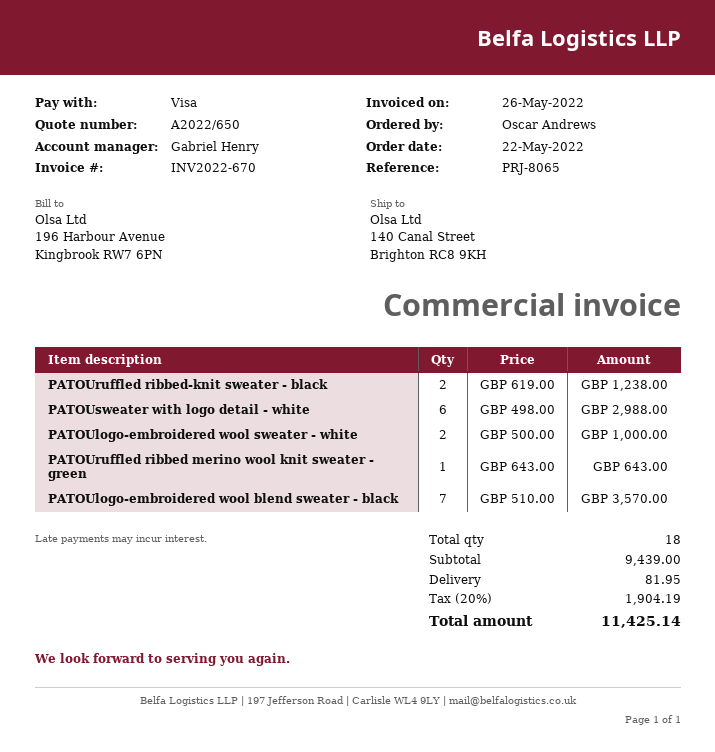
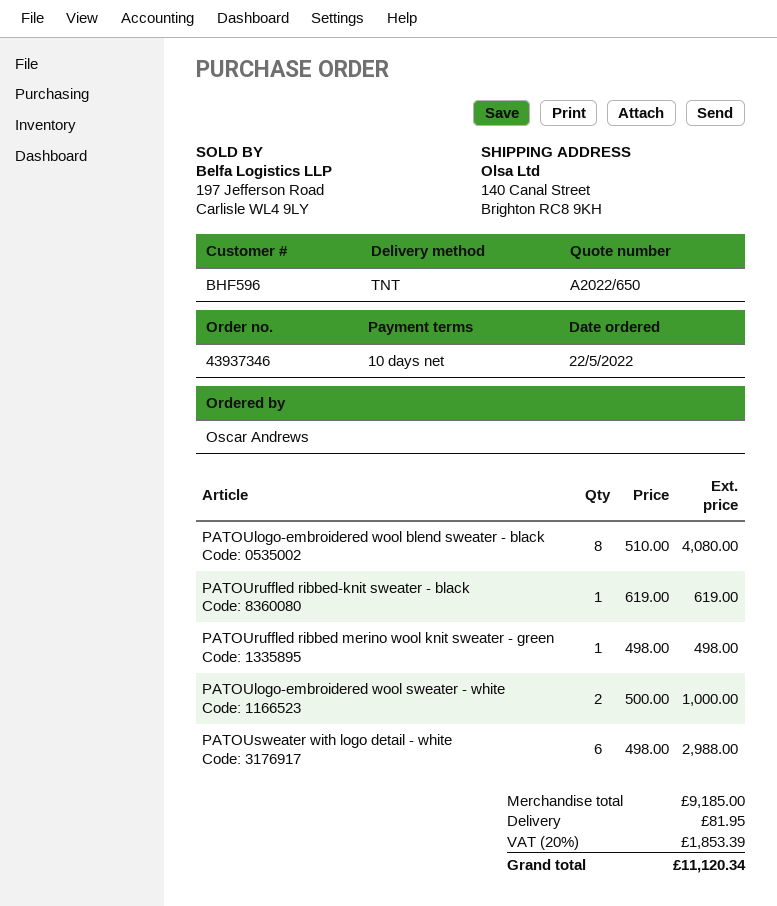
PATOUruffled ribbed-knit sweater - black: 2 x 619.00 = 1238.00 -> 1 x 619.00 = 619.00
PATOUruffled ribbed merino wool knit sweater - green: 1 x 643.00 = 643.00 -> 1 x 498.00 = 498.00
PATOUlogo-embroidered wool blend sweater - black: 7 x 510.00 = 3570.00 -> 8 x 510.00 = 4080.00
subtotal: 9439.00 -> 9185.00
tax: 20% = 1904.19 -> 20% = 1853.39
total: 11425.14 -> 11120.34

